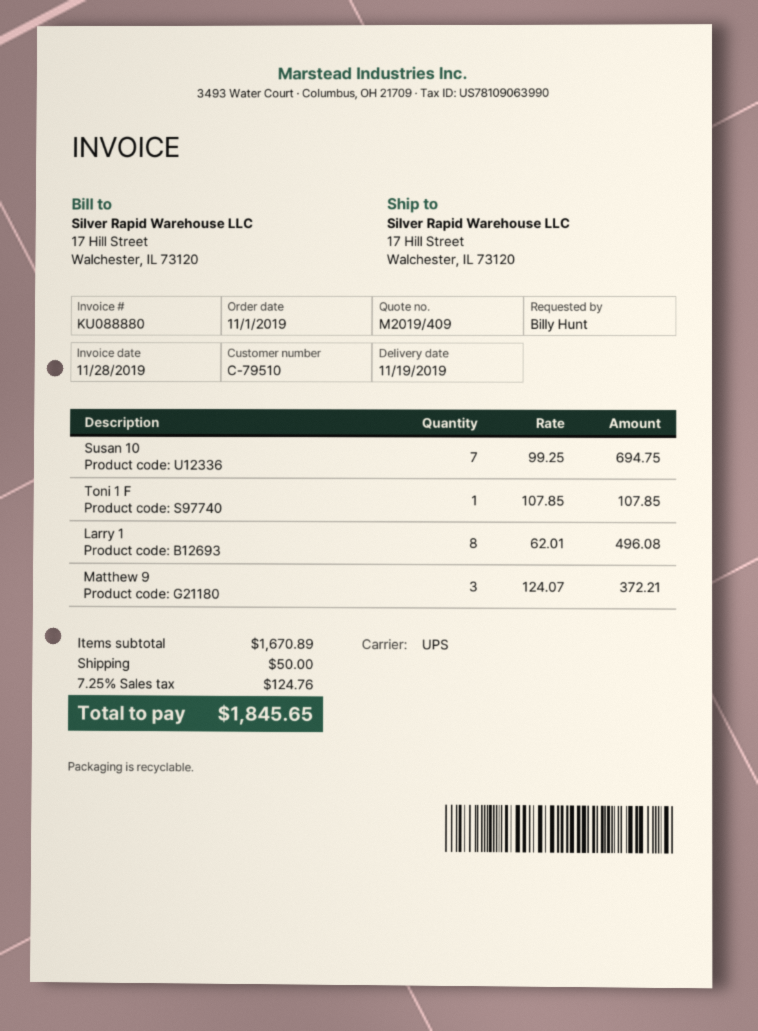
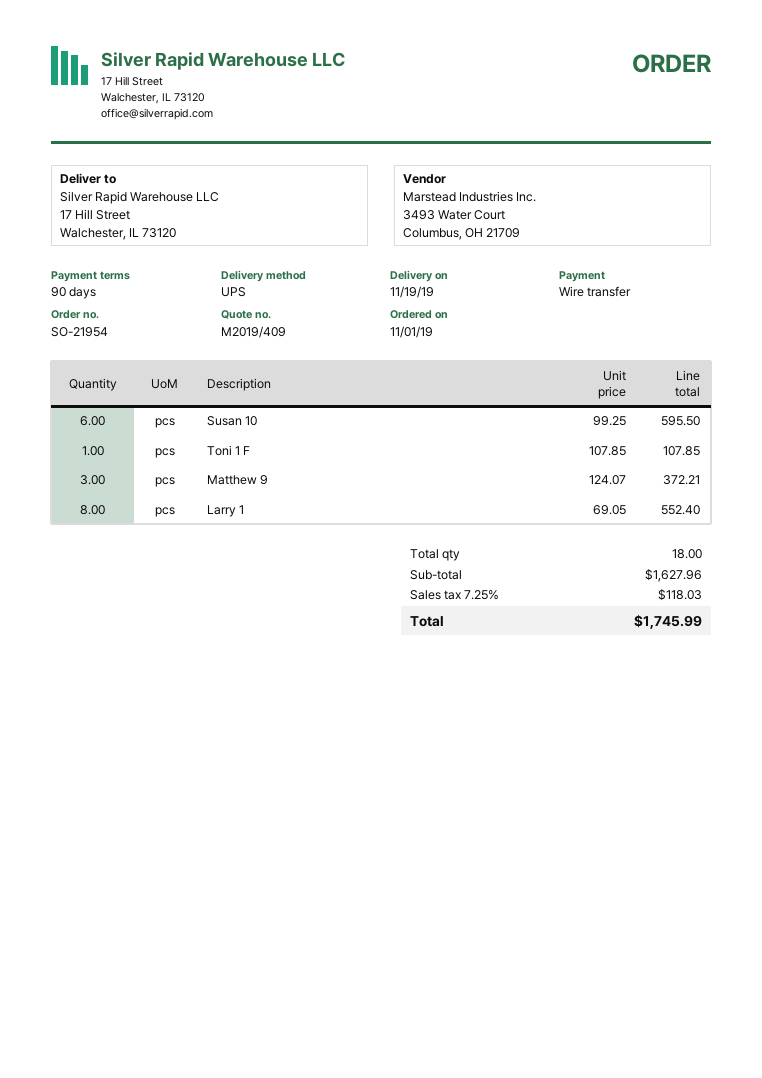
Susan 10: 7 x 99.25 = 694.75 -> 6 x 99.25 = 595.50
Larry 1: 8 x 62.01 = 496.08 -> 8 x 69.05 = 552.40
subtotal: 1670.89 -> 1627.96
shipping: 50.00 -> none
tax: 7.25% = 124.76 -> 7.25% = 118.03
total: 1845.65 -> 1745.99

